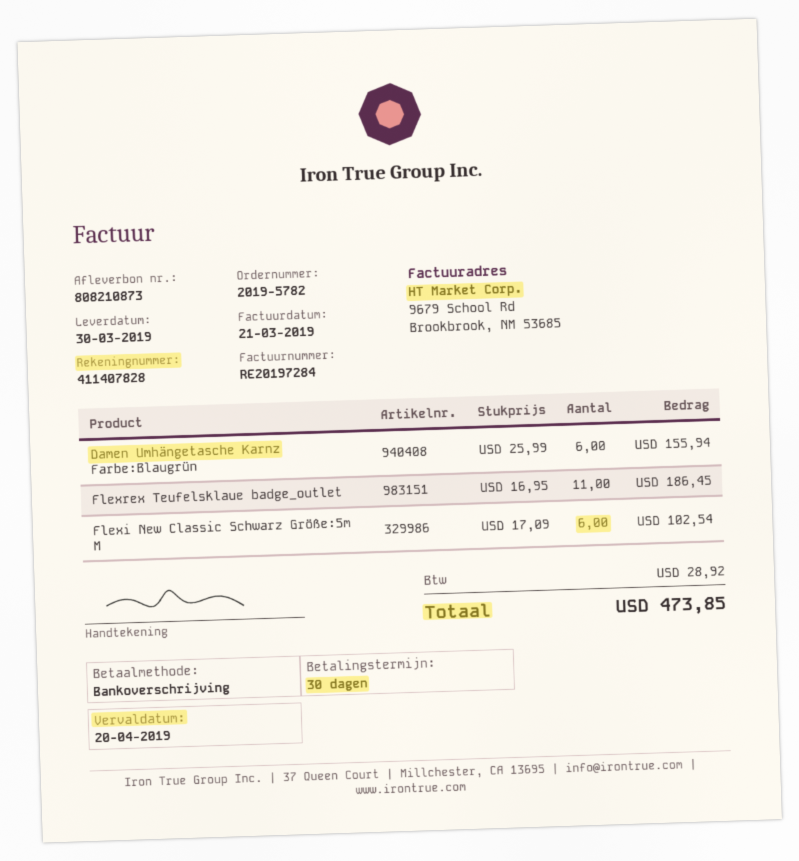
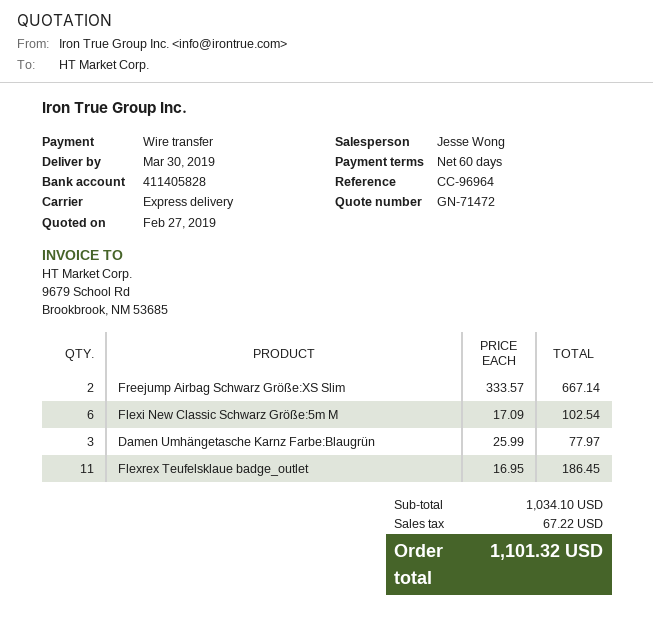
payment terms: 30 days -> 60 days
bank account: 411407828 -> 411405828
Damen Umhängetasche Karnz Farbe:Blaugrün: 6 x 25.99 = 155.94 -> 3 x 25.99 = 77.97
Freejump Airbag Schwarz Größe:XS Slim: none -> 2 x 333.57 = 667.14
tax: 28.92 -> 67.22
total: 473.85 -> 1101.32

